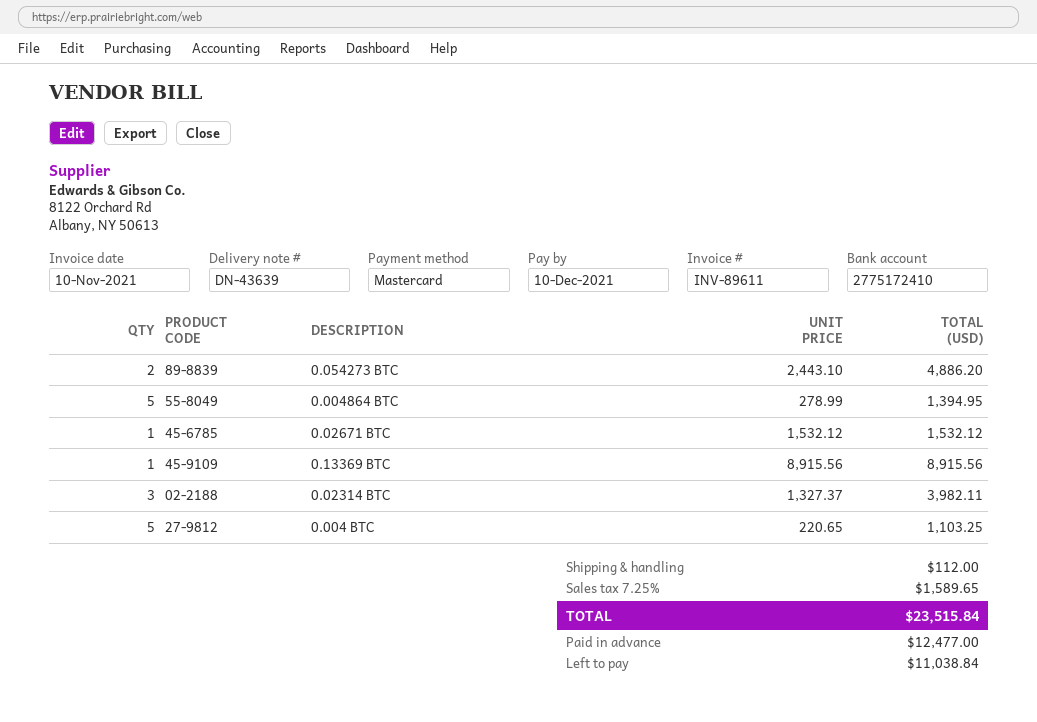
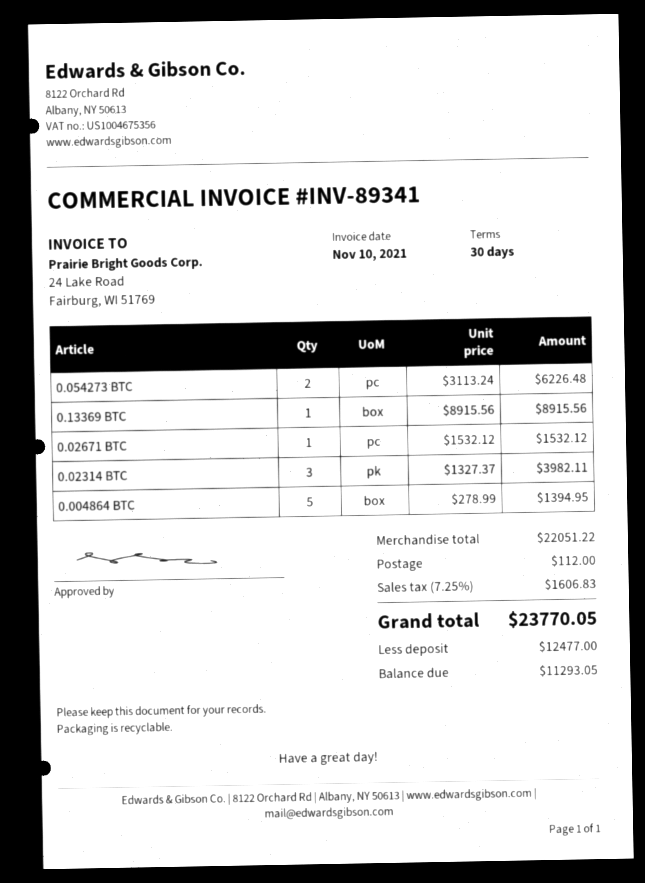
invoice number: INV-89611 -> INV-89341
0.054273 BTC: 2 x 2443.10 = 4886.20 -> 2 x 3113.24 = 6226.48
0.004 BTC: 5 x 220.65 = 1103.25 -> none
tax: 7.25% = 1589.65 -> 7.25% = 1606.83
total: 23515.84 -> 23770.05
balance: 11038.84 -> 11293.05

